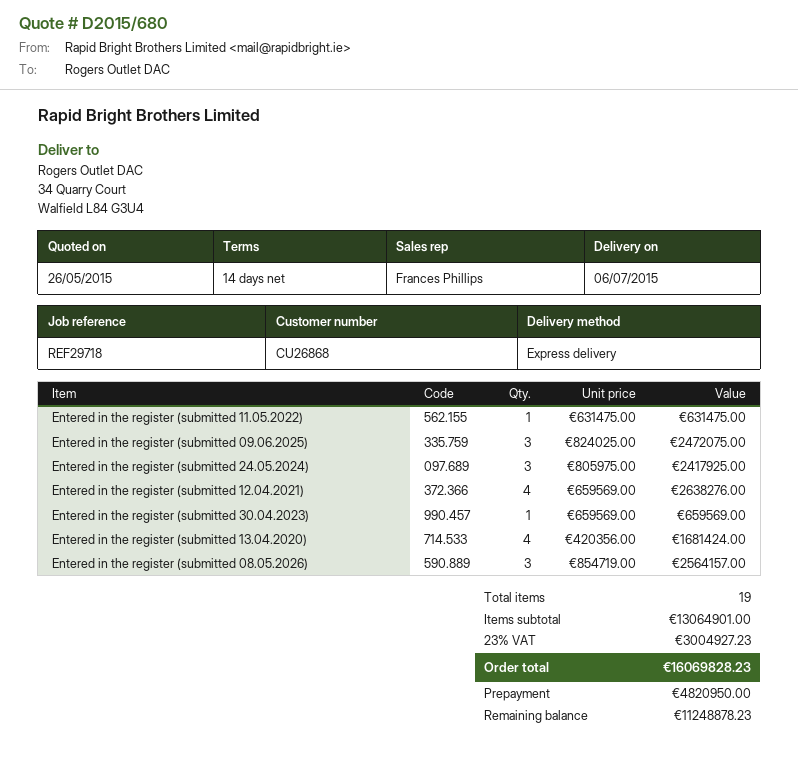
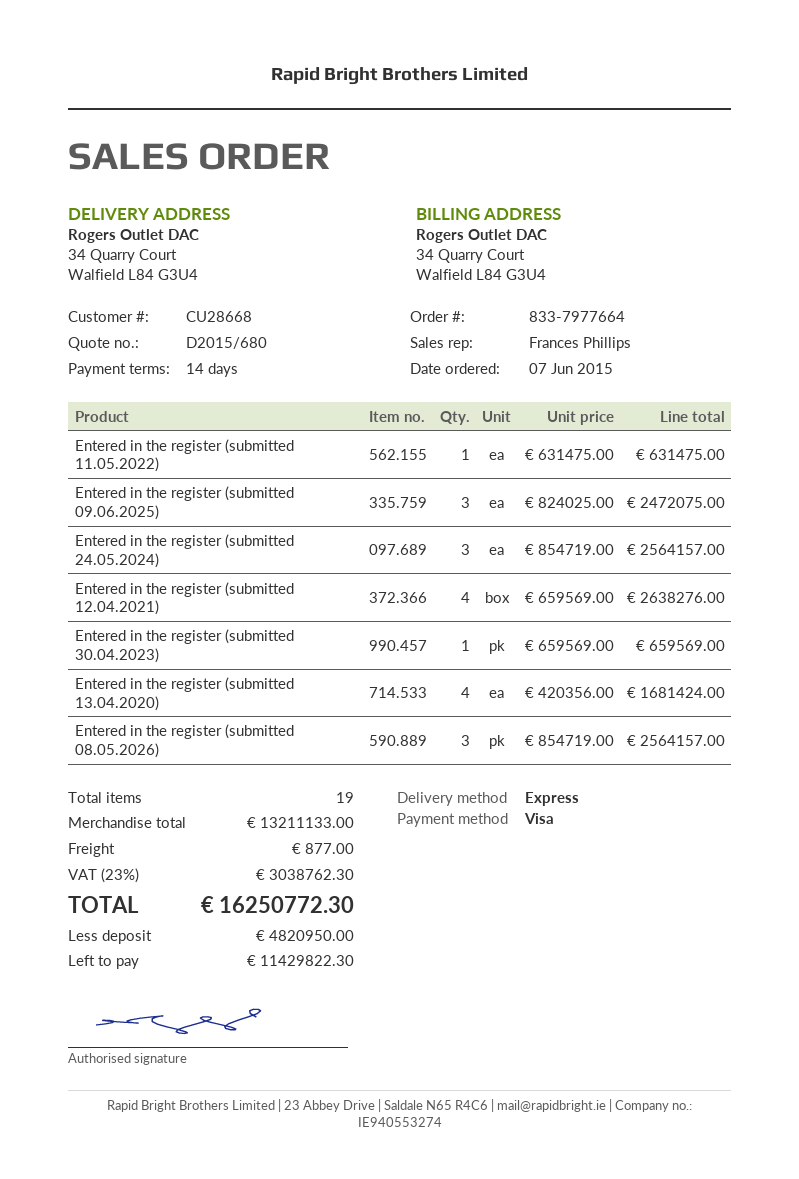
customer number: CU26868 -> CU28668
Entered in the register (submitted 24.05.2024): 3 x 805975.00 = 2417925.00 -> 3 x 854719.00 = 2564157.00
subtotal: 13064901.00 -> 13211133.00
shipping: none -> 877.00
tax: 23% = 3004927.23 -> 23% = 3038762.30
total: 16069828.23 -> 16250772.30
balance: 11248878.23 -> 11429822.30

